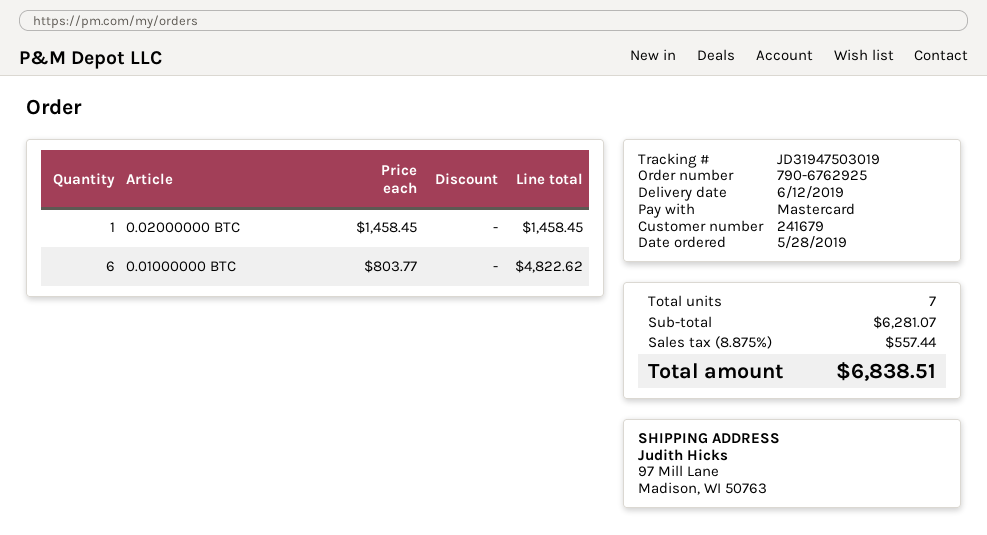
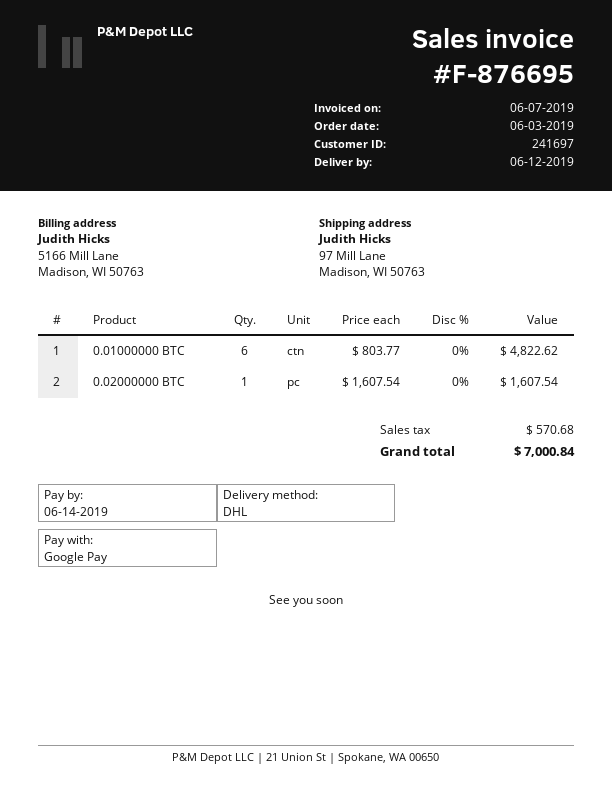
order date: 2019-05-28 -> 2019-06-03
customer number: 241679 -> 241697
payment method: Mastercard -> Google Pay
0.02000000 BTC: 1 x 1458.45 = 1458.45 -> 1 x 1607.54 = 1607.54
tax: 557.44 -> 570.68
total: 6838.51 -> 7000.84

